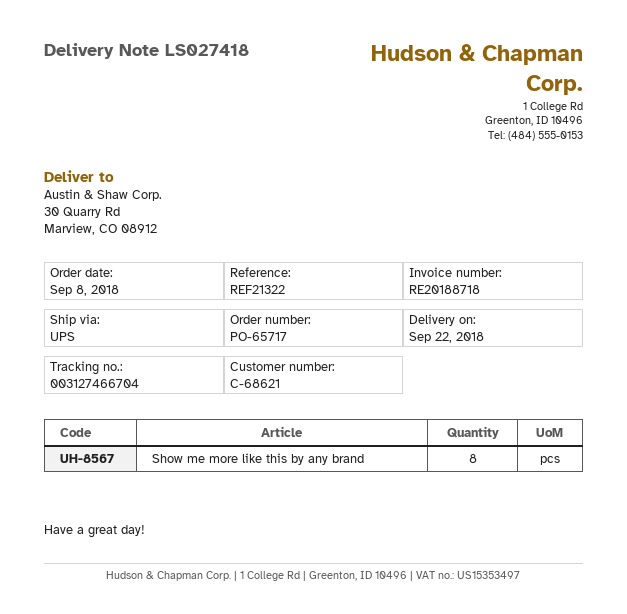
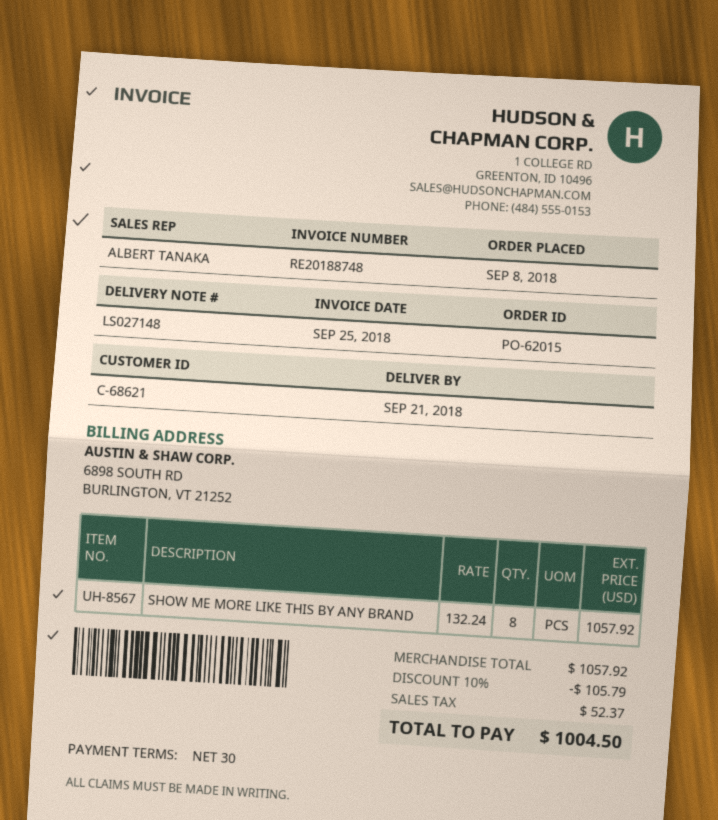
order number: PO-65717 -> PO-62015
delivery note number: LS027418 -> LS027148
delivery date: 2018-09-22 -> 2018-09-21
invoice number: RE20188718 -> RE20188748

